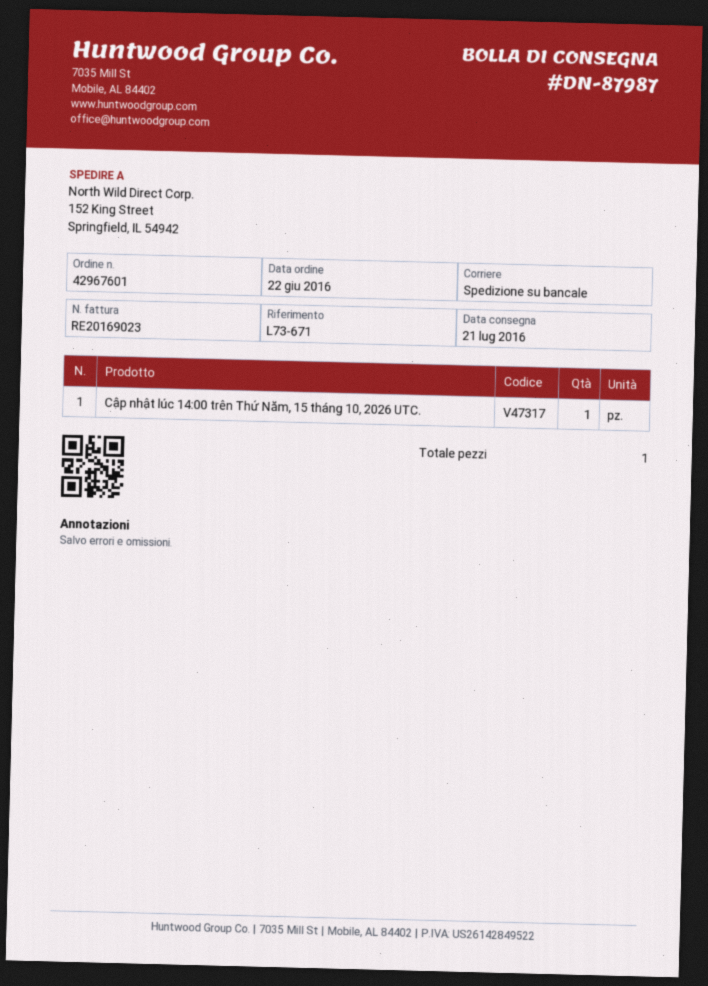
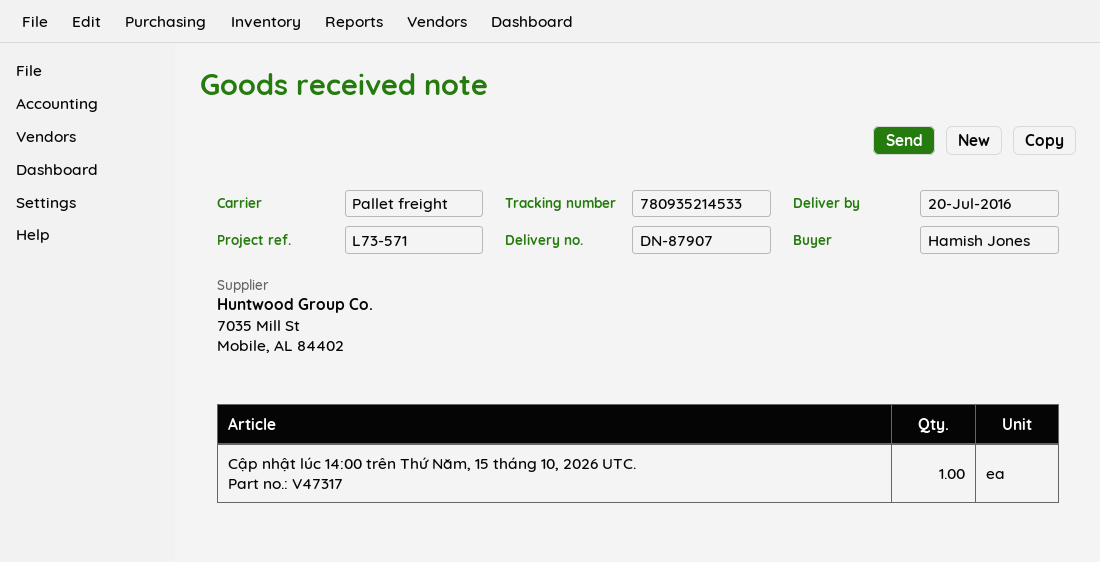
delivery note number: DN-87987 -> DN-87907
delivery date: 2016-07-21 -> 2016-07-20
reference: L73-671 -> L73-571

